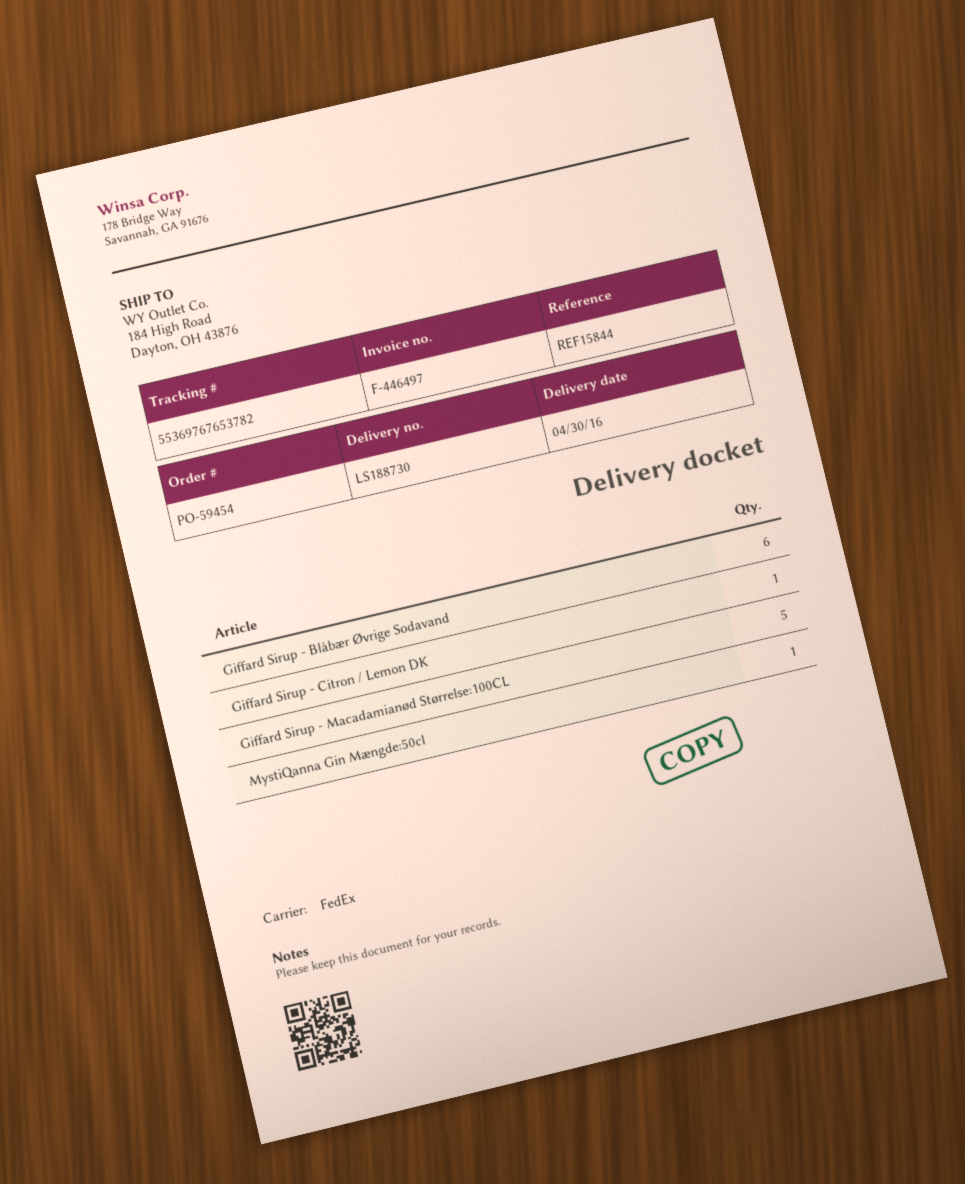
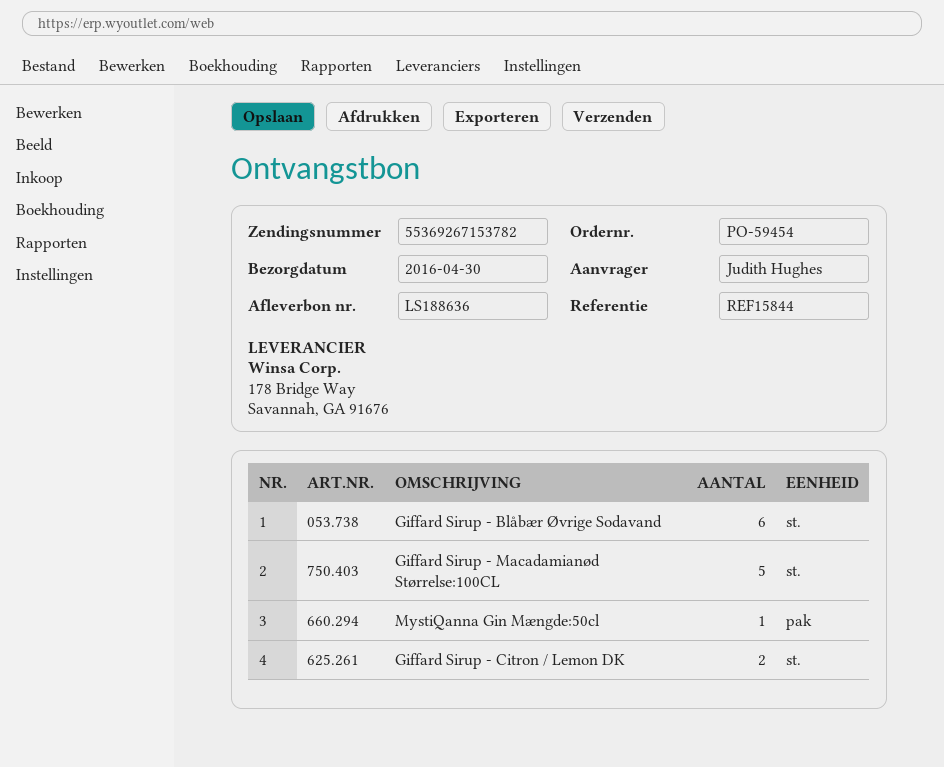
delivery note number: LS188730 -> LS188636
tracking number: 55369767653782 -> 55369267153782
Giffard Sirup - Citron / Lemon DK: 1 -> 2

